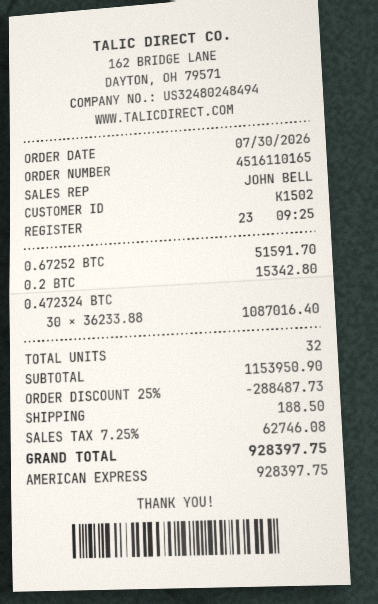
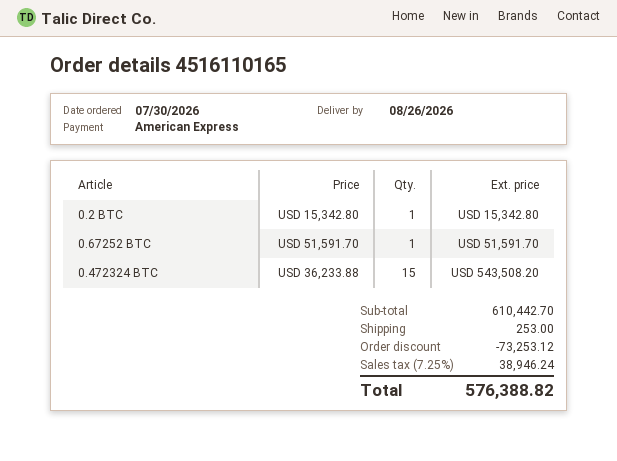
0.472324 BTC: 30 x 36233.88 = 1087016.40 -> 15 x 36233.88 = 543508.20
subtotal: 1153950.90 -> 610442.70
discount: 288487.73 -> 73253.12
shipping: 188.50 -> 253.00
tax: 7.25% = 62746.08 -> 7.25% = 38946.24
total: 928397.75 -> 576388.82

